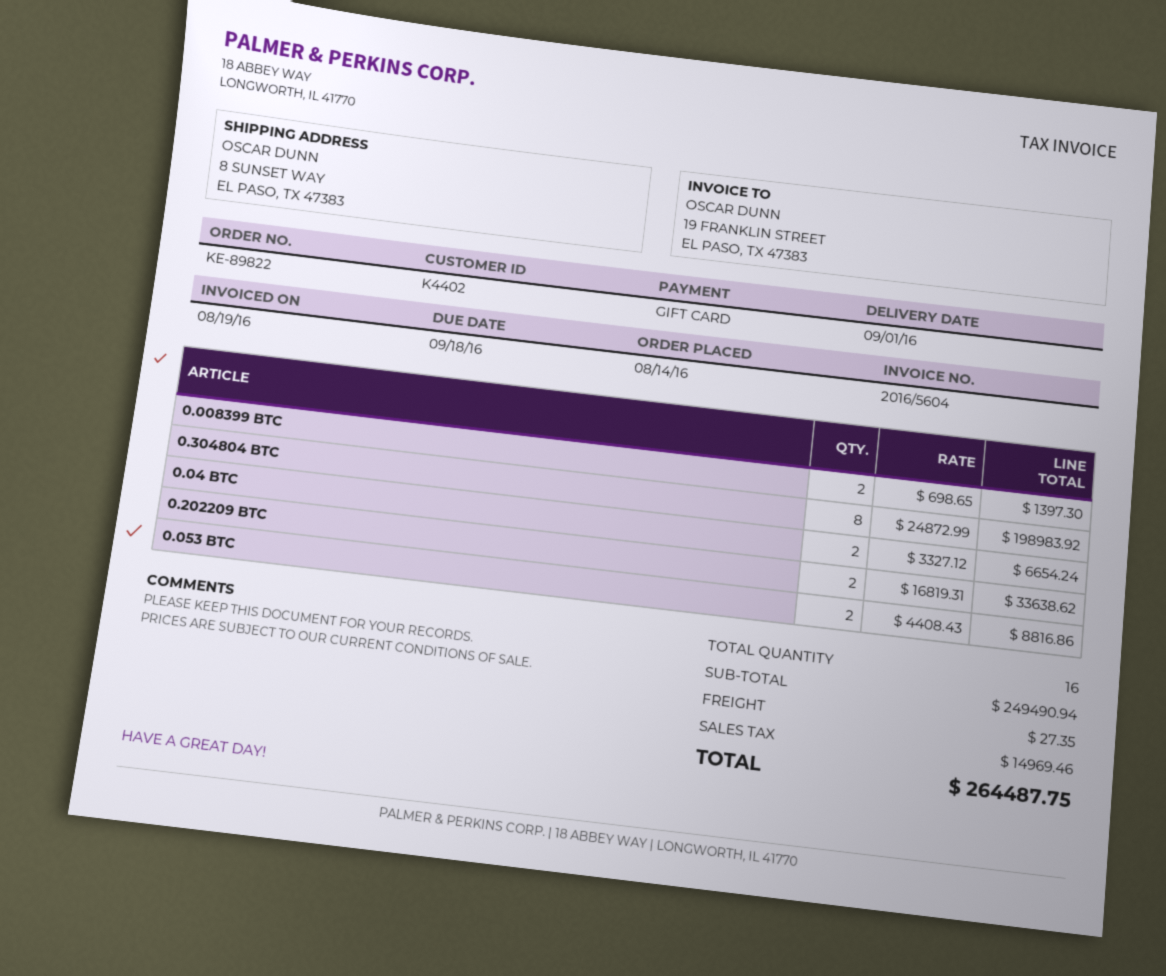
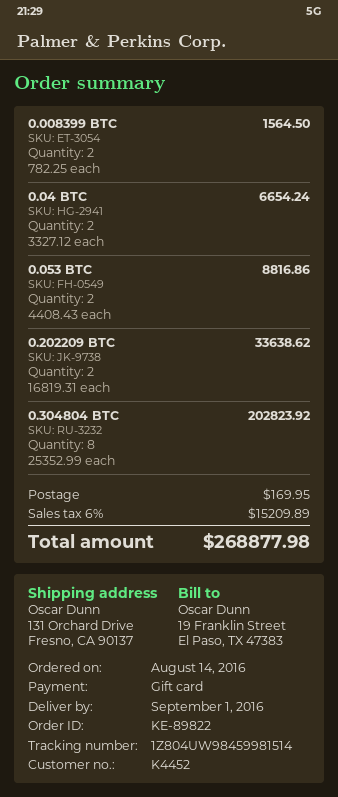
customer number: K4402 -> K4452
ship to: 8 SUNSET WAY, EL PASO, TX 47383 -> 131 Orchard Drive, Fresno, CA 90137
0.008399 BTC: 2 x 698.65 = 1397.30 -> 2 x 782.25 = 1564.50
0.304804 BTC: 8 x 24872.99 = 198983.92 -> 8 x 25352.99 = 202823.92
shipping: 27.35 -> 169.95
tax: 14969.46 -> 15209.89
total: 264487.75 -> 268877.98

